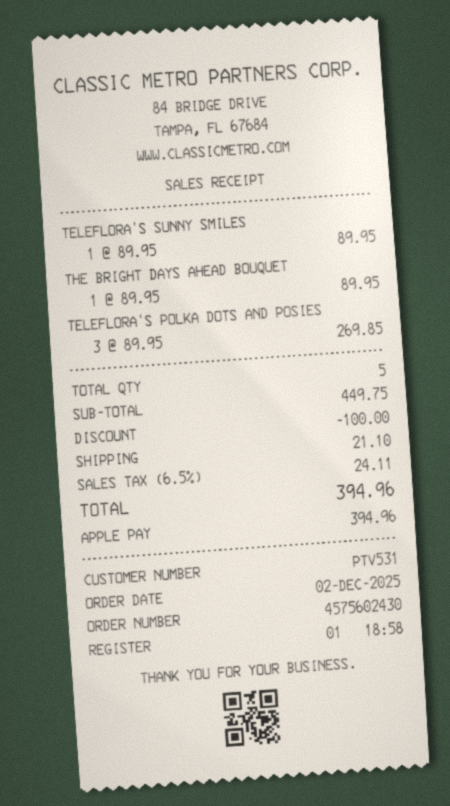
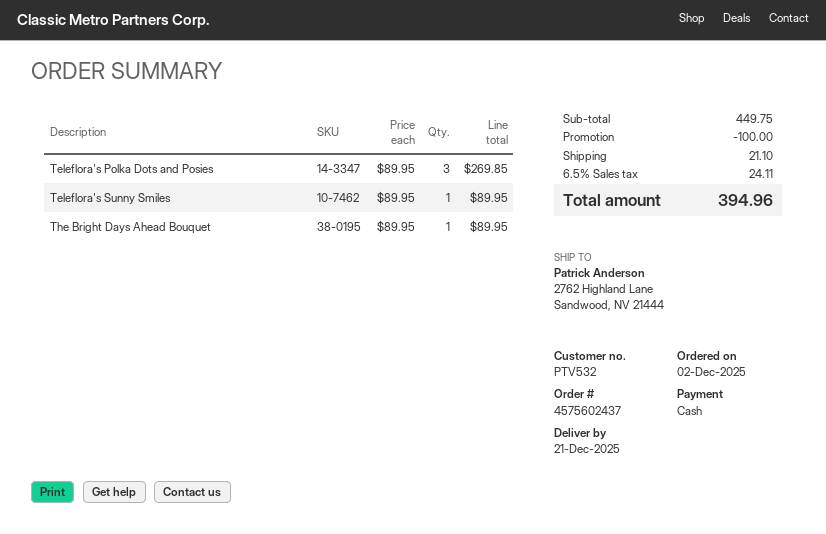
order number: 4575602430 -> 4575602437
customer number: PTV531 -> PTV532
payment method: Apple Pay -> cash

